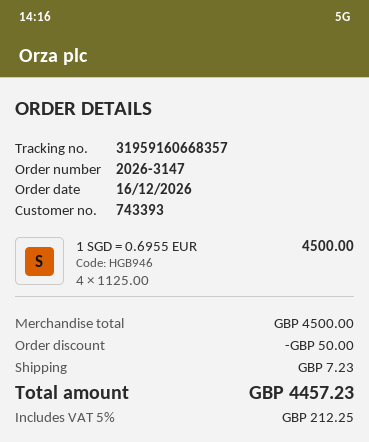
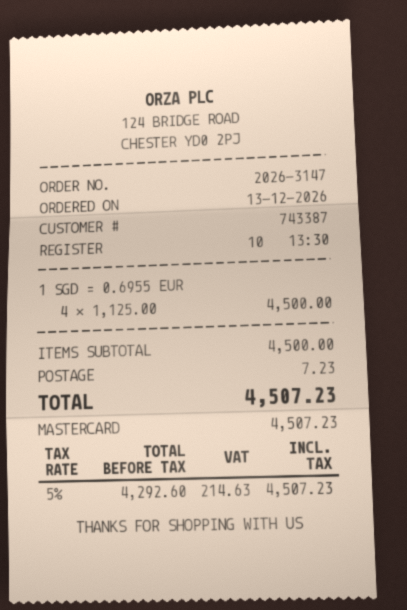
order date: 2026-12-16 -> 2026-12-13
customer number: 743393 -> 743387
discount: 50.00 -> none
tax: 5% = 212.25 -> 5% = 214.63
total: 4457.23 -> 4507.23

